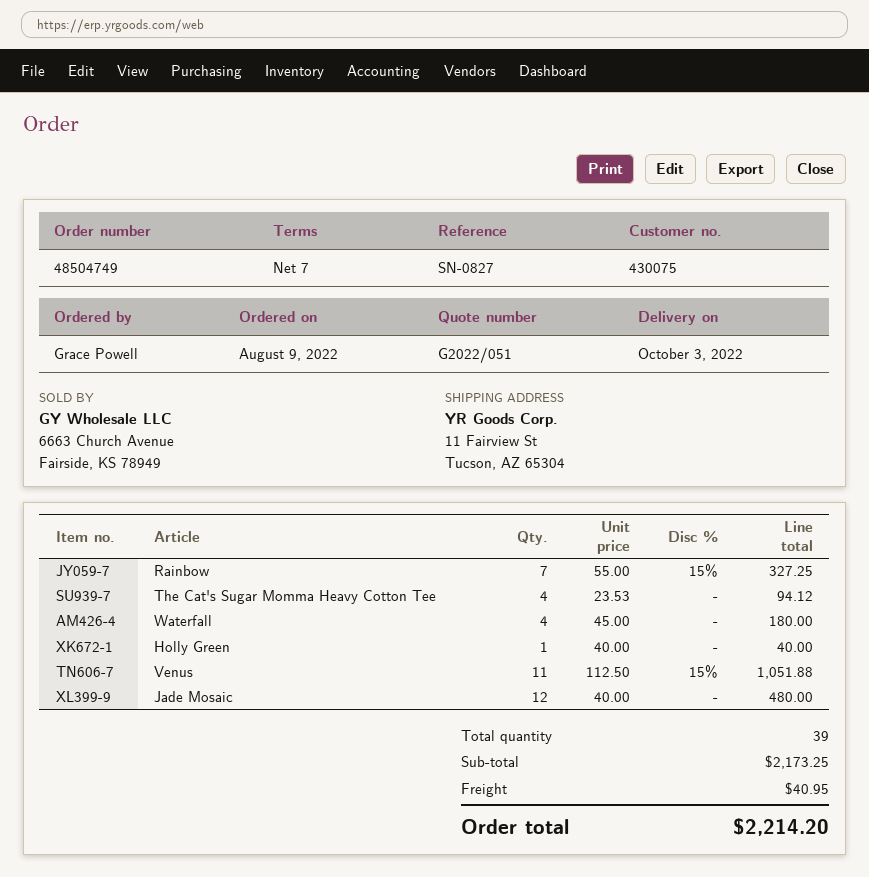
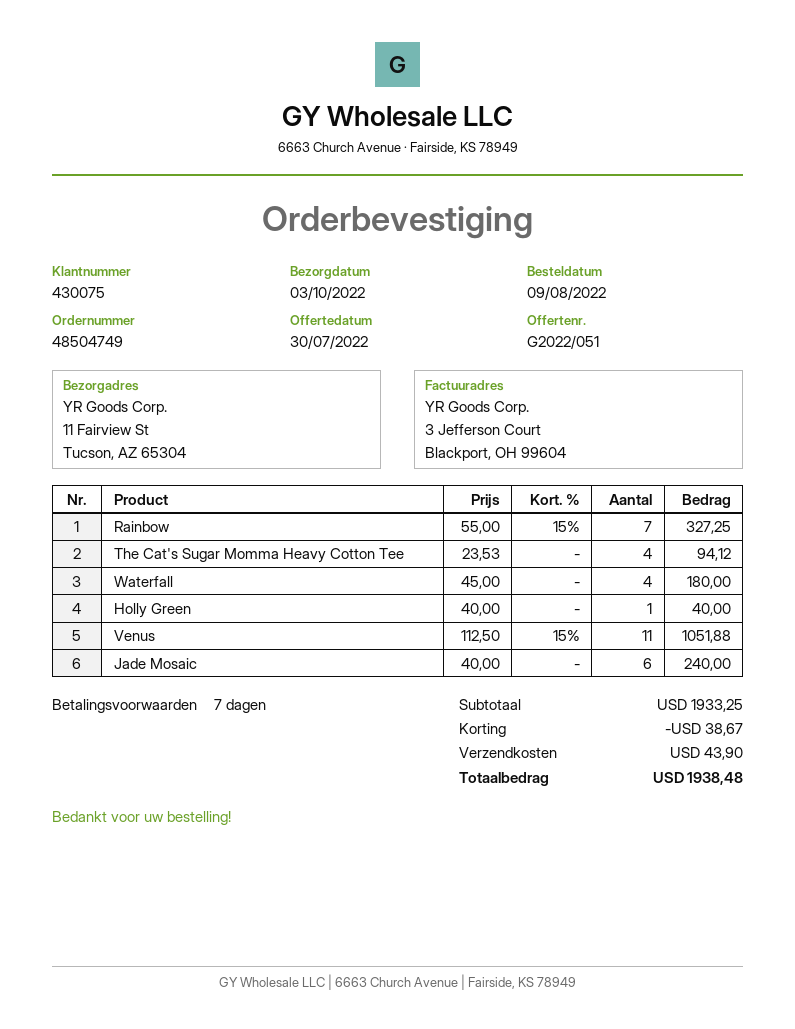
Jade Mosaic: 12 x 40.00 = 480.00 -> 6 x 40.00 = 240.00
subtotal: 2173.25 -> 1933.25
discount: none -> 38.67
shipping: 40.95 -> 43.90
total: 2214.20 -> 1938.48

